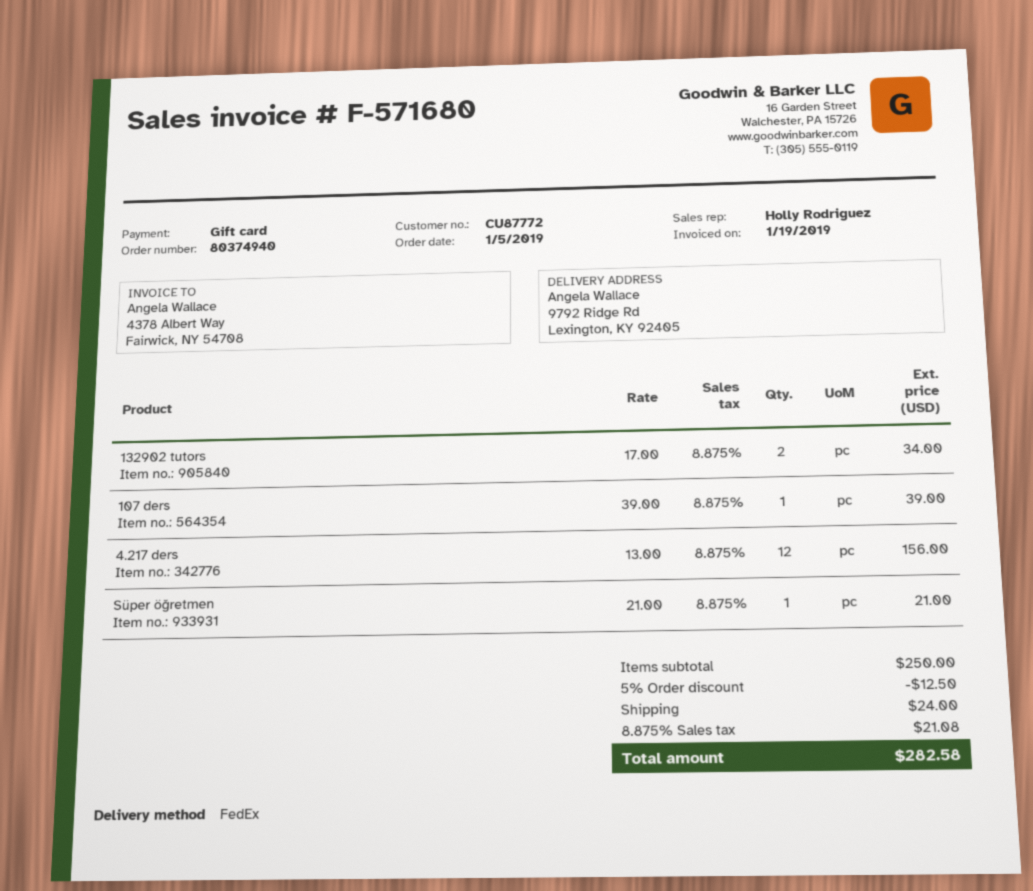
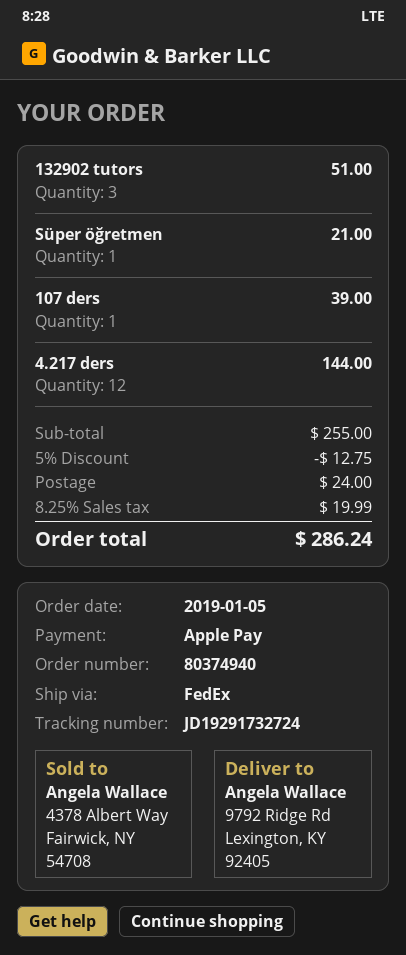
payment method: gift card -> Apple Pay
132902 tutors: 2 for 34.00 -> 3 for 51.00
4.217 ders: 12 for 156.00 -> 12 for 144.00
subtotal: 250.00 -> 255.00
discount: 5% = 12.50 -> 5% = 12.75
tax: 8.875% = 21.08 -> 8.25% = 19.99
total: 282.58 -> 286.24

